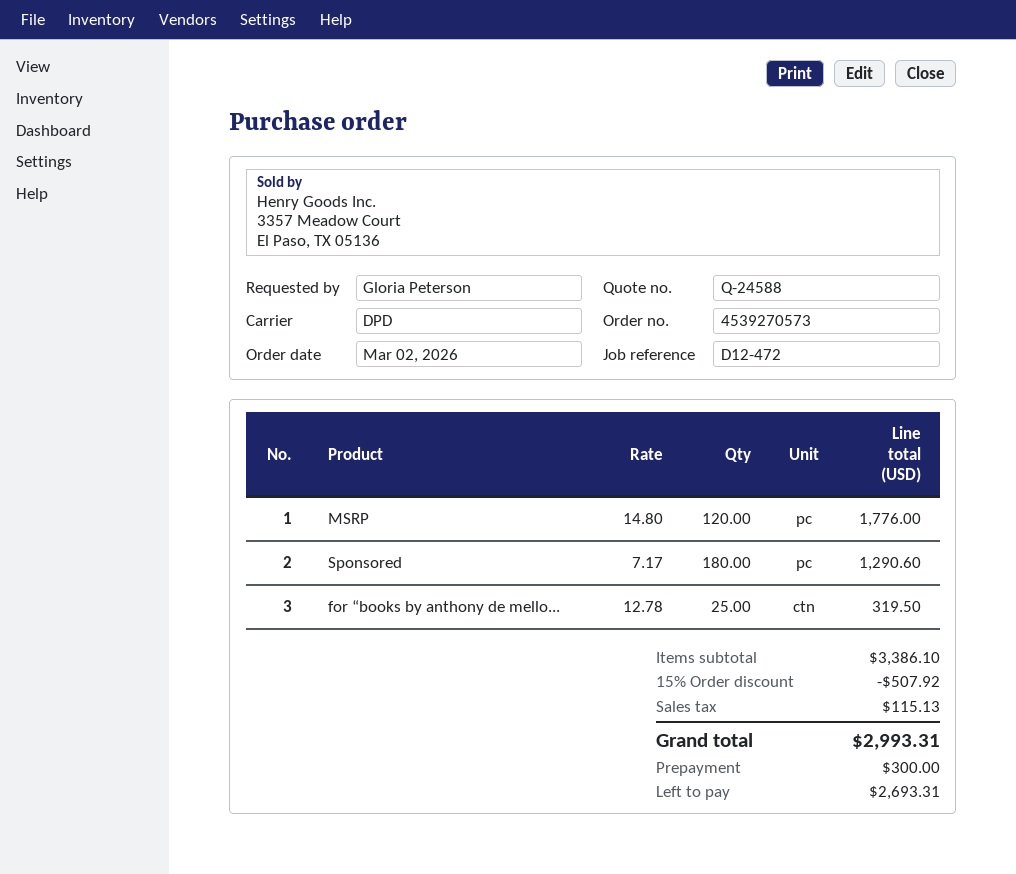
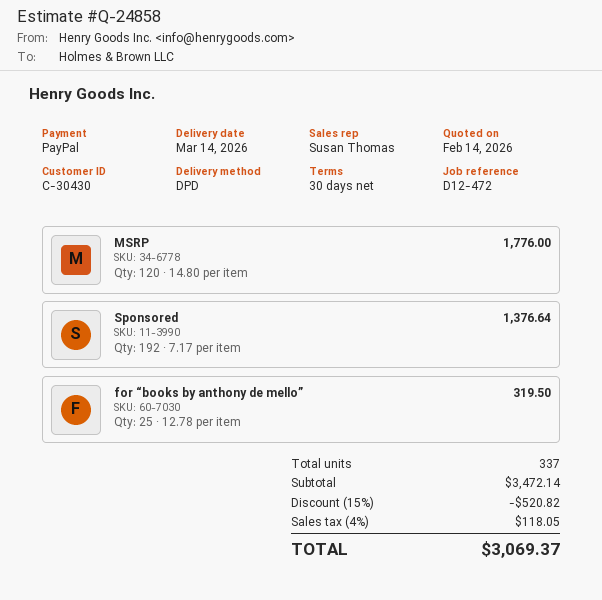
quote number: Q-24588 -> Q-24858
Sponsored: 180 x 7.17 = 1290.60 -> 192 x 7.17 = 1376.64
subtotal: 3386.10 -> 3472.14
discount: 15% = 507.92 -> 15% = 520.82
tax: 115.13 -> 118.05
total: 2993.31 -> 3069.37

